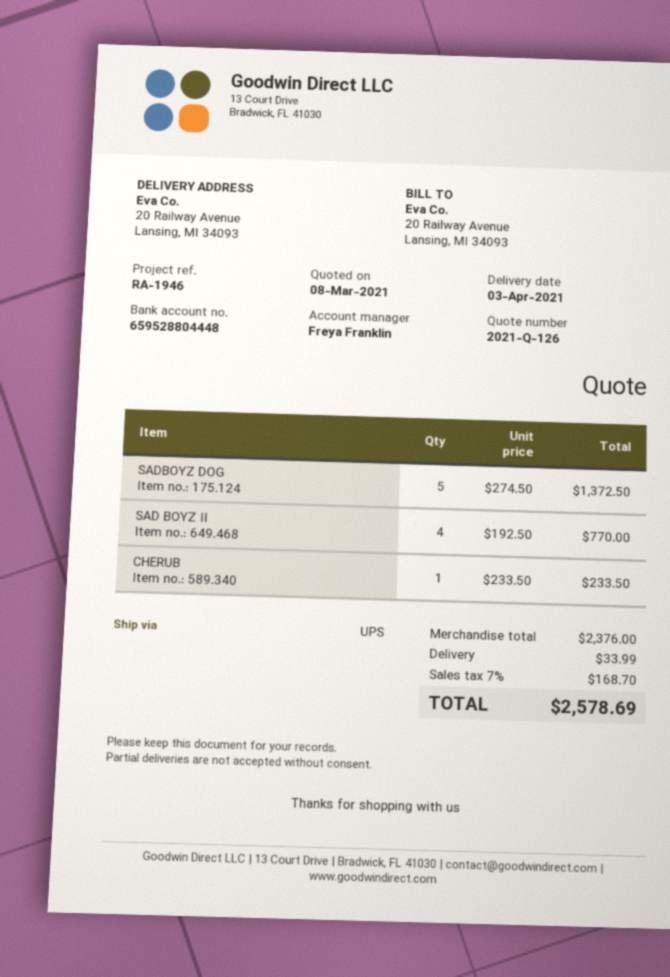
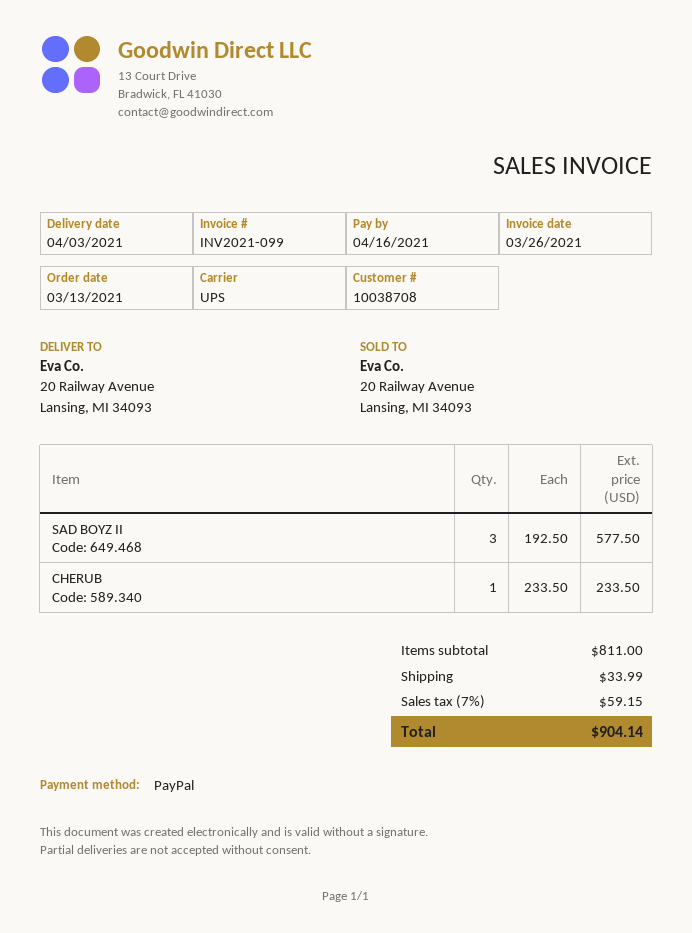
SADBOYZ DOG: 5 x 274.50 = 1372.50 -> none
SAD BOYZ II: 4 x 192.50 = 770.00 -> 3 x 192.50 = 577.50
subtotal: 2376.00 -> 811.00
tax: 7% = 168.70 -> 7% = 59.15
total: 2578.69 -> 904.14

